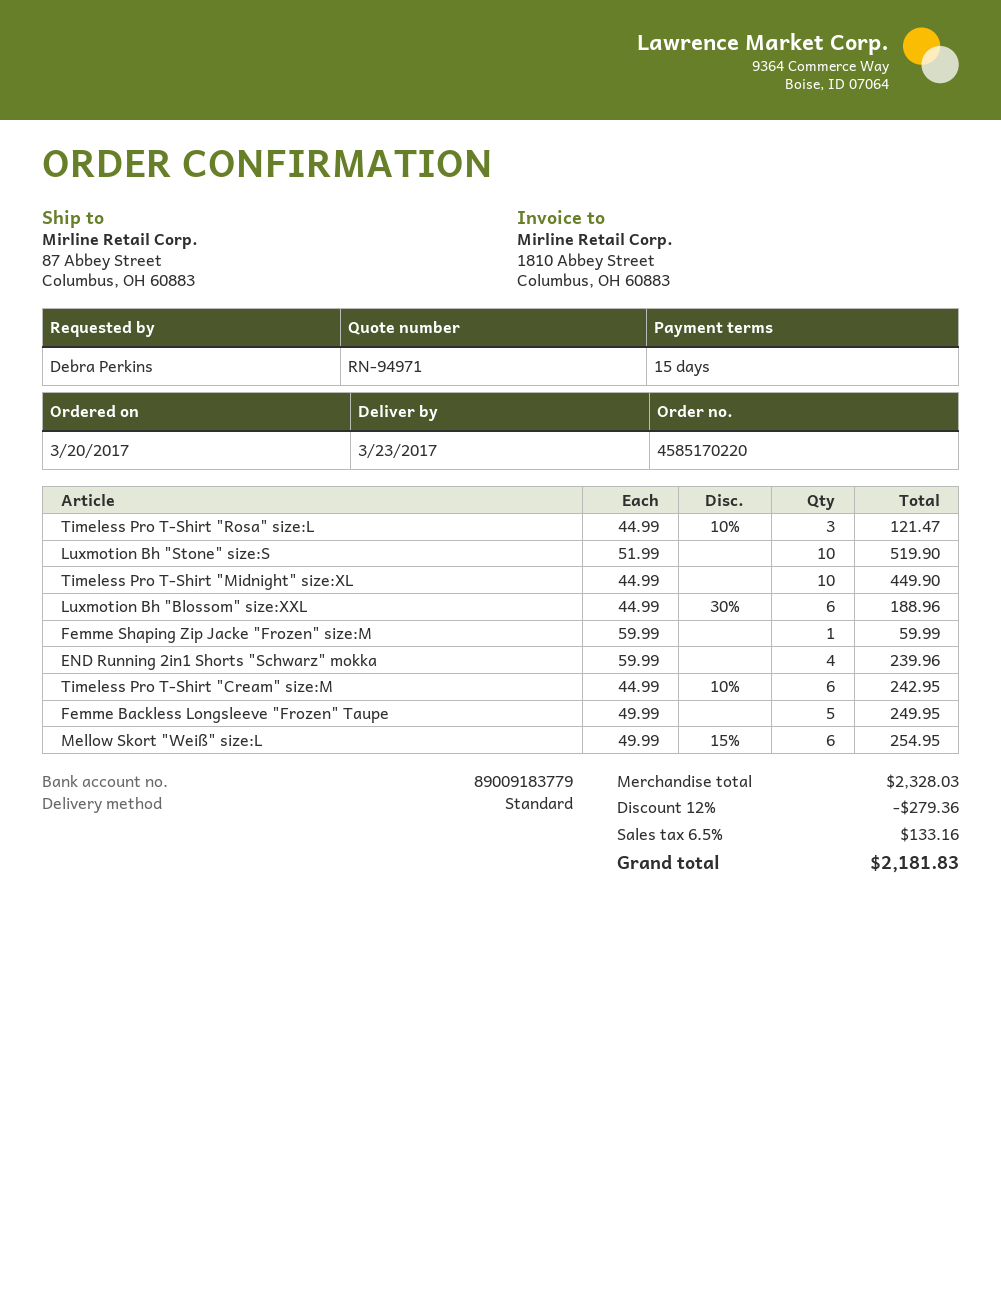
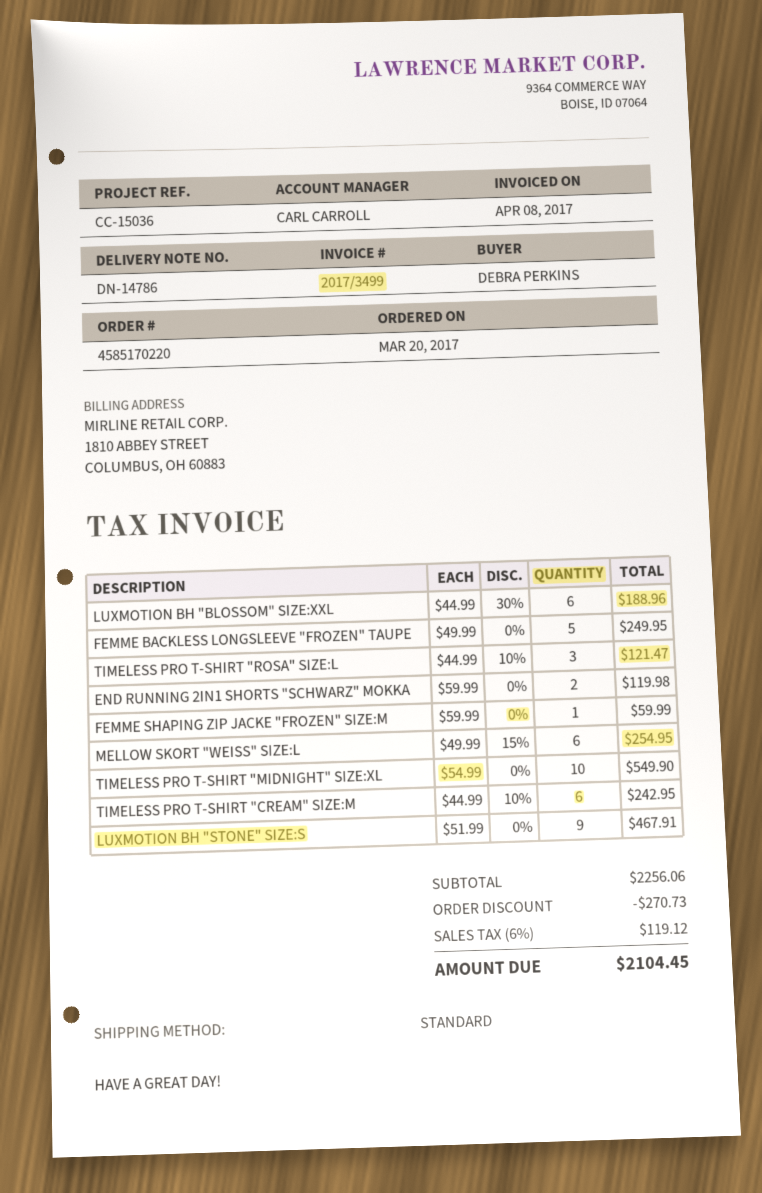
Luxmotion Bh "Stone" size:S: 10 x 51.99 = 519.90 -> 9 x 51.99 = 467.91
Timeless Pro T-Shirt "Midnight" size:XL: 10 x 44.99 = 449.90 -> 10 x 54.99 = 549.90
END Running 2in1 Shorts "Schwarz" mokka: 4 x 59.99 = 239.96 -> 2 x 59.99 = 119.98
subtotal: 2328.03 -> 2256.06
discount: 279.36 -> 270.73
tax: 6.5% = 133.16 -> 6% = 119.12
total: 2181.83 -> 2104.45

